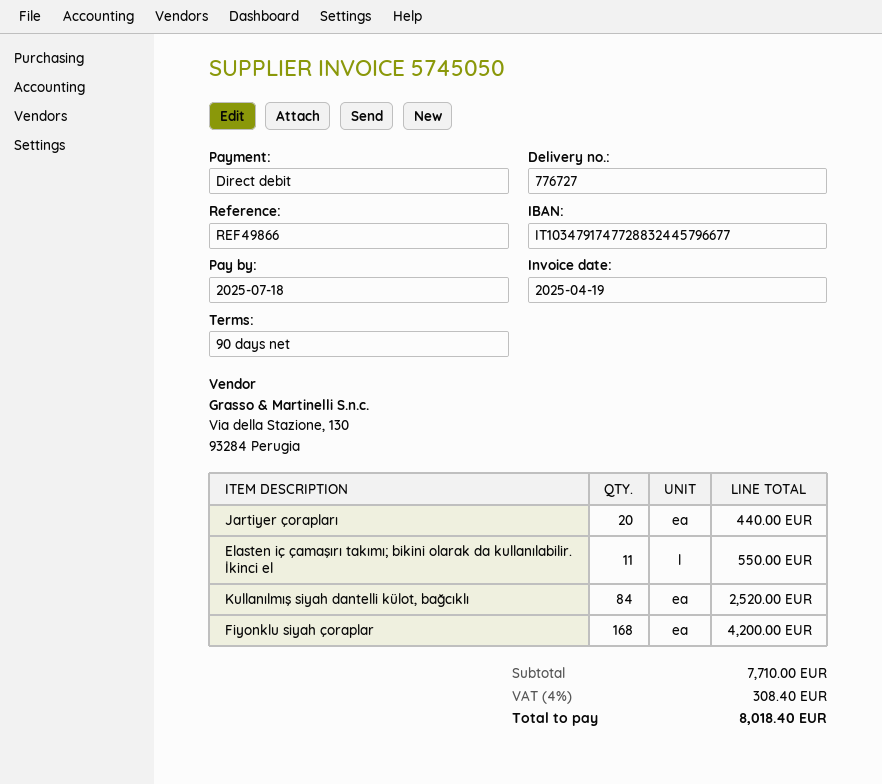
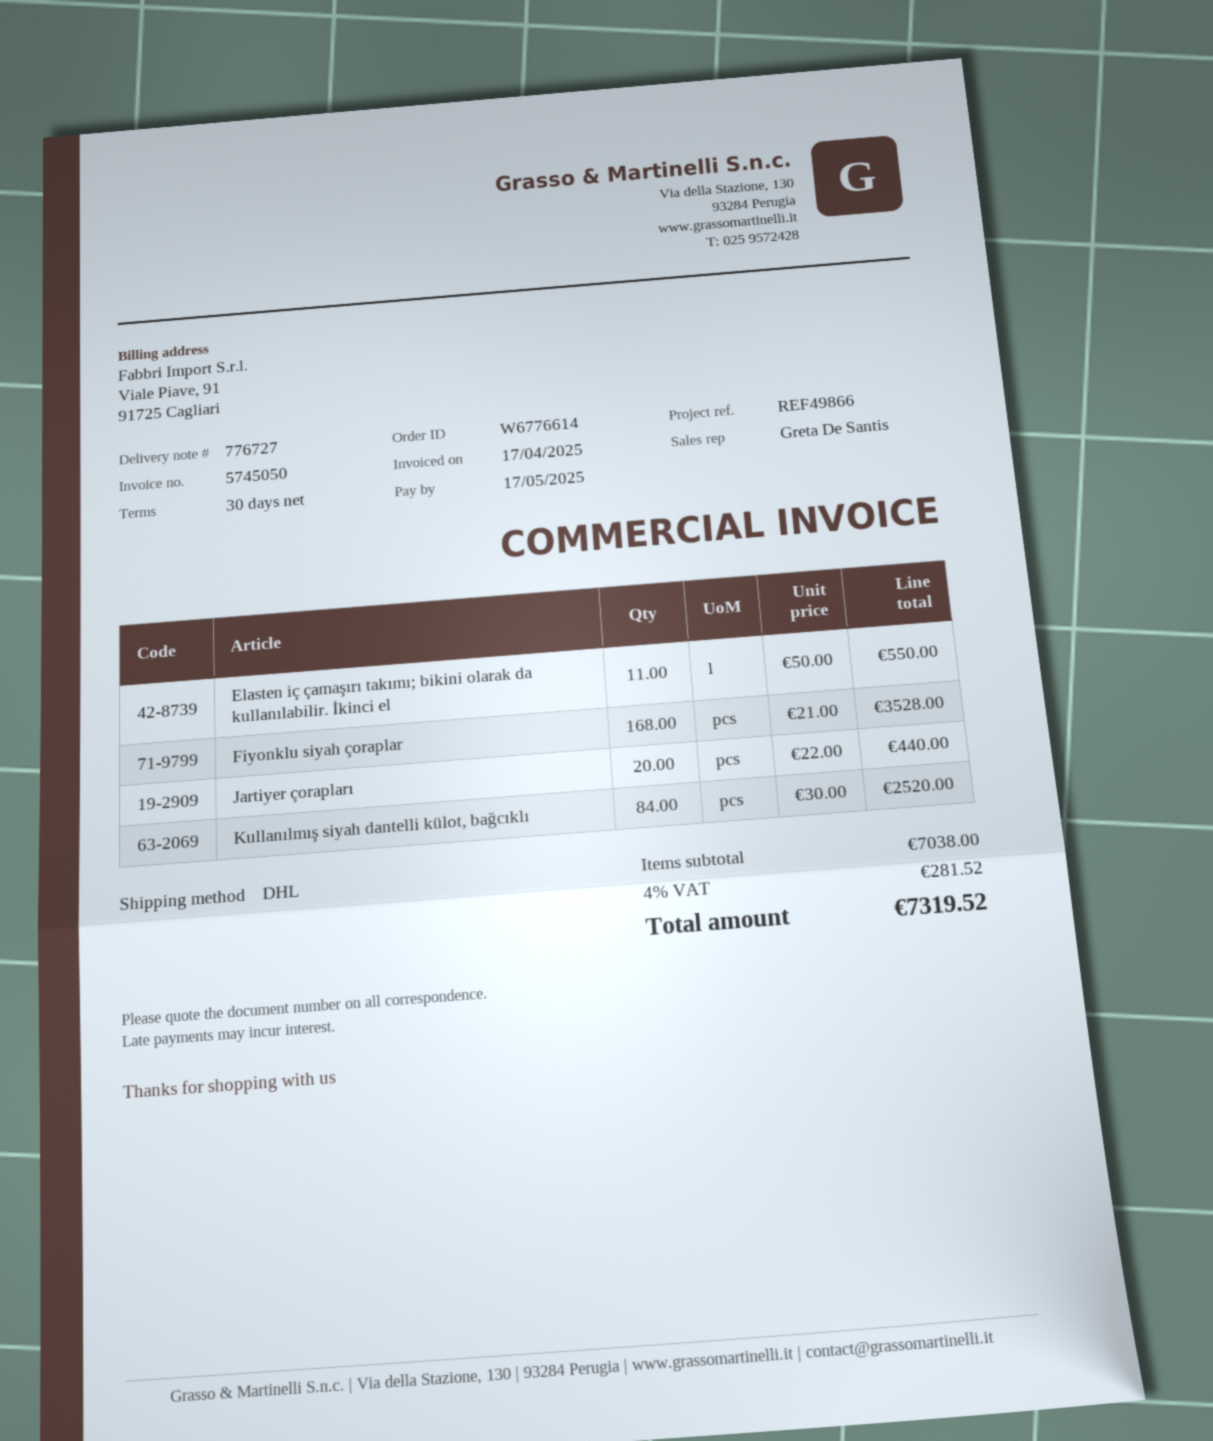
invoice date: 2025-04-19 -> 2025-04-17
payment terms: 90 days -> 30 days
due date: 2025-07-18 -> 2025-05-17
Fiyonklu siyah çoraplar: 168 for 4200.00 -> 168 for 3528.00
subtotal: 7710.00 -> 7038.00
tax: 4% = 308.40 -> 4% = 281.52
total: 8018.40 -> 7319.52

